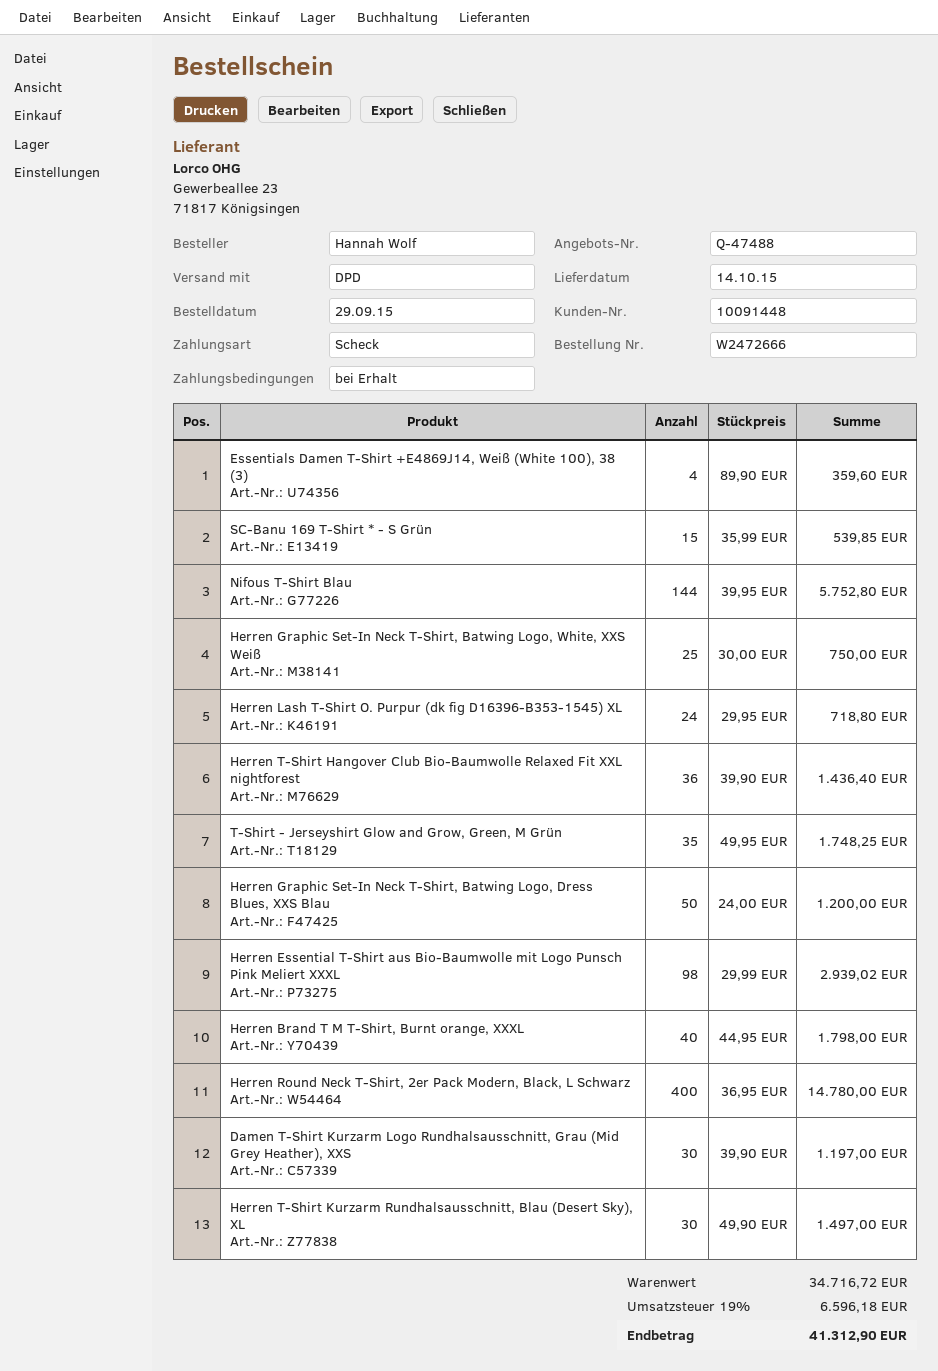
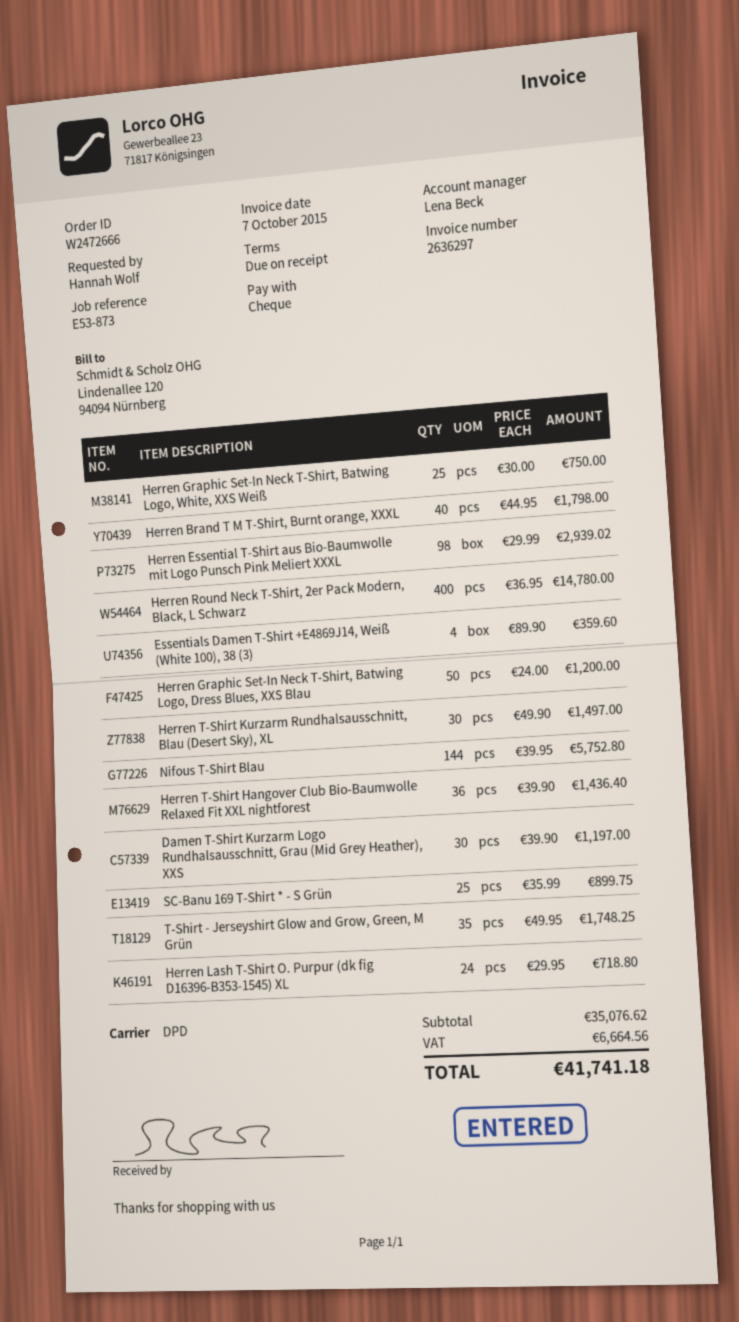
SC-Banu 169 T-Shirt * - S Grün: 15 x 35.99 = 539.85 -> 25 x 35.99 = 899.75
subtotal: 34716.72 -> 35076.62
tax: 6596.18 -> 6664.56
total: 41312.90 -> 41741.18

